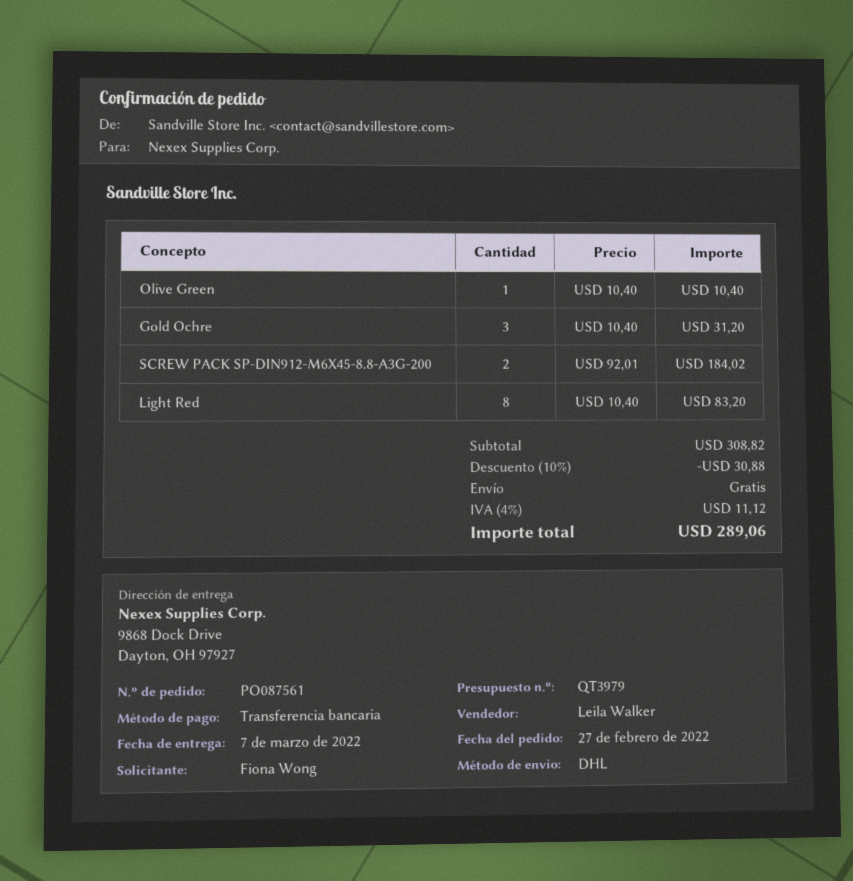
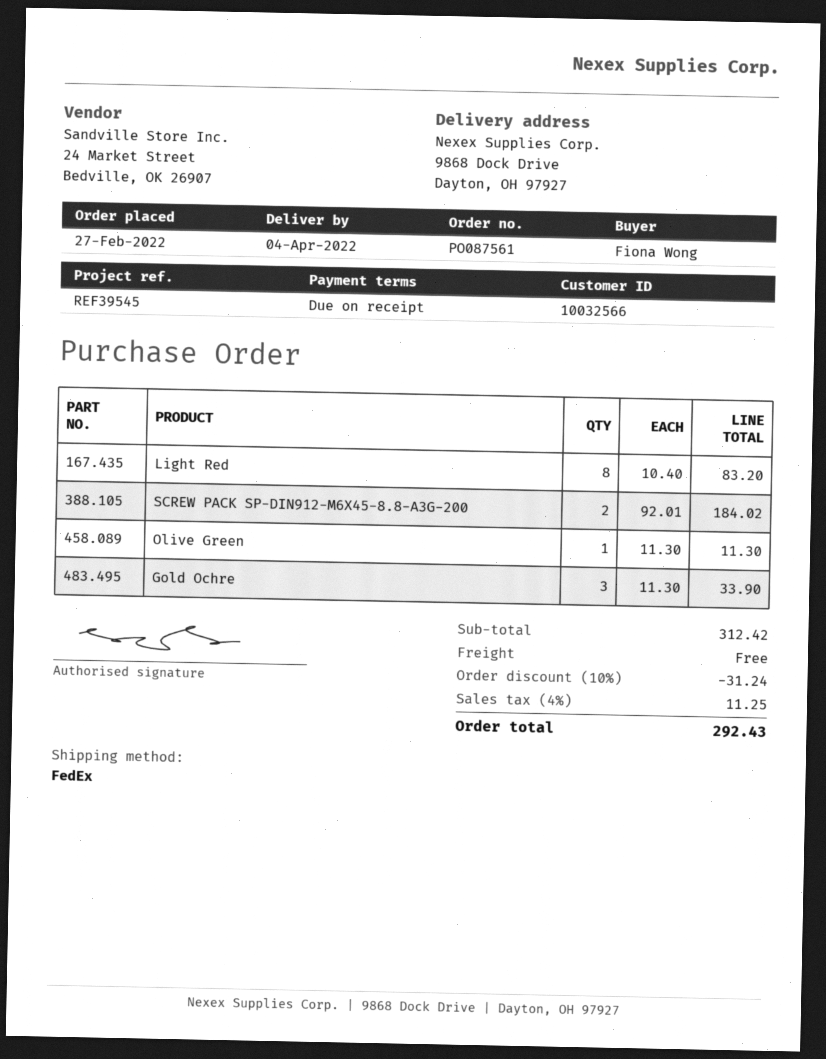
delivery date: 2022-03-07 -> 2022-04-04
shipping method: DHL -> FedEx
Olive Green: 1 x 10.40 = 10.40 -> 1 x 11.30 = 11.30
Gold Ochre: 3 x 10.40 = 31.20 -> 3 x 11.30 = 33.90
subtotal: 308.82 -> 312.42
discount: 10% = 30.88 -> 10% = 31.24
tax: 4% = 11.12 -> 4% = 11.25
total: 289.06 -> 292.43

